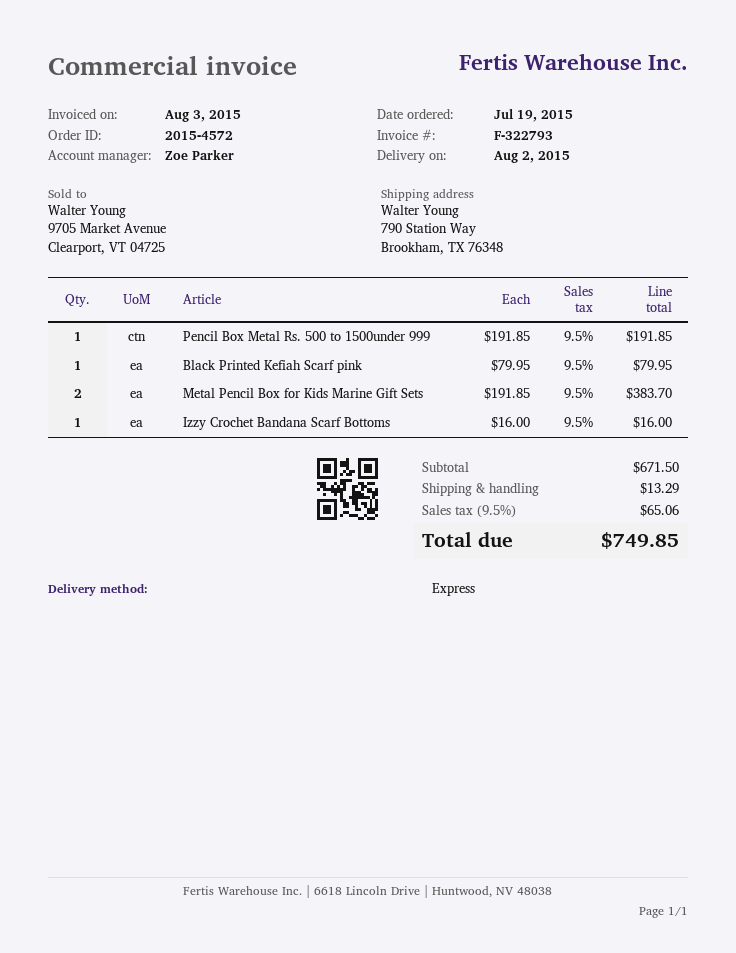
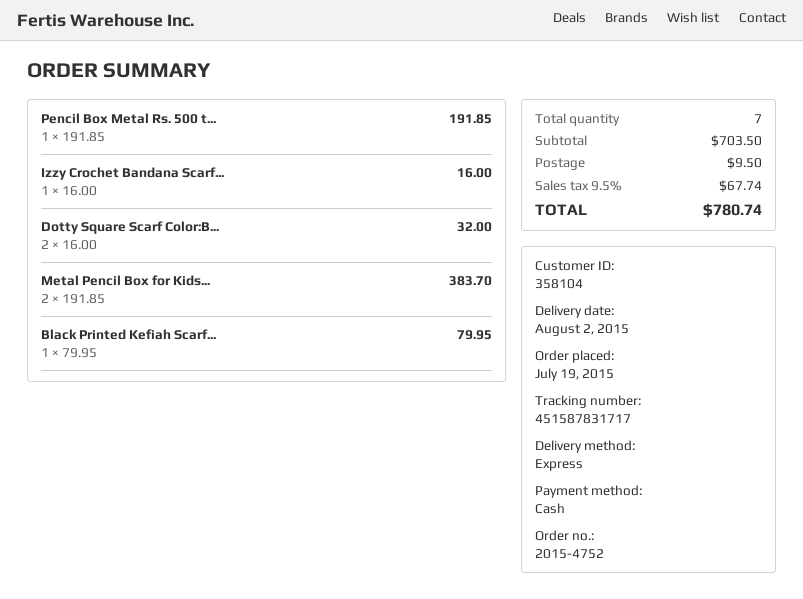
order number: 2015-4572 -> 2015-4752
Dotty Square Scarf Color:B...: none -> 2 x 16.00 = 32.00
subtotal: 671.50 -> 703.50
shipping: 13.29 -> 9.50
tax: 9.5% = 65.06 -> 9.5% = 67.74
total: 749.85 -> 780.74

